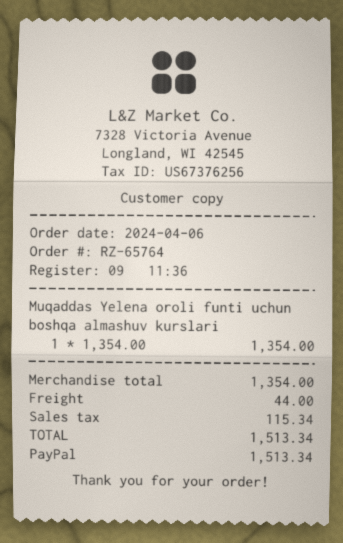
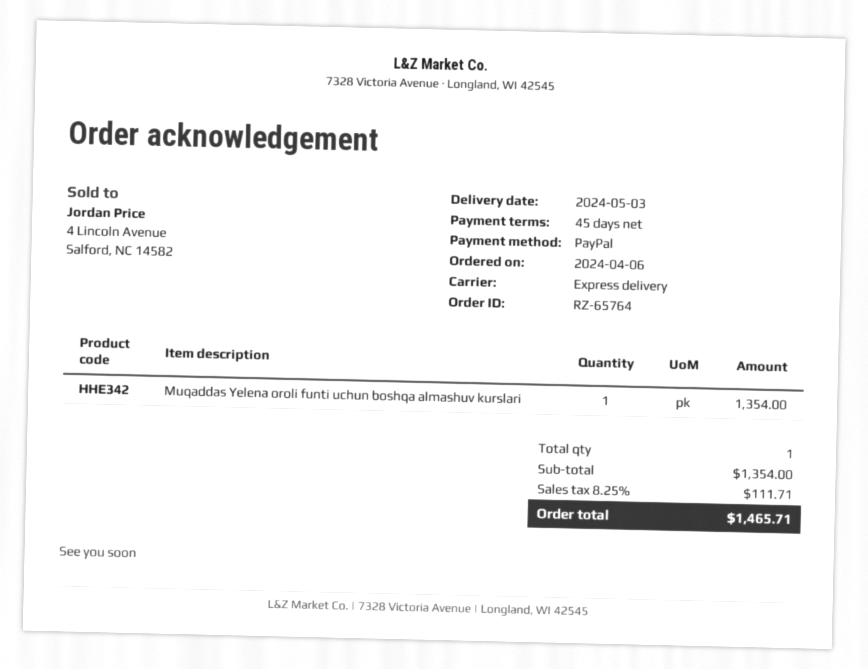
shipping: 44.00 -> none
tax: 115.34 -> 111.71
total: 1513.34 -> 1465.71

